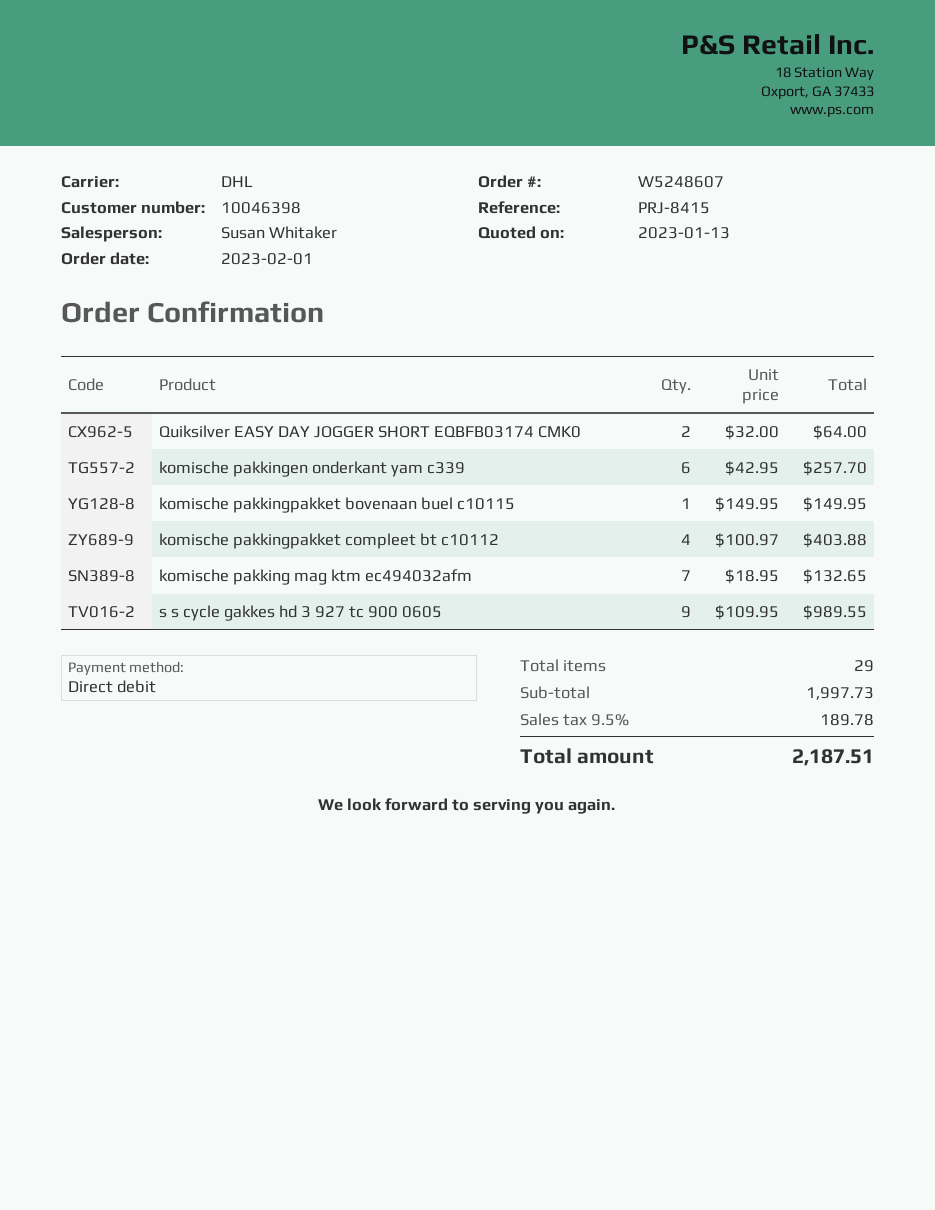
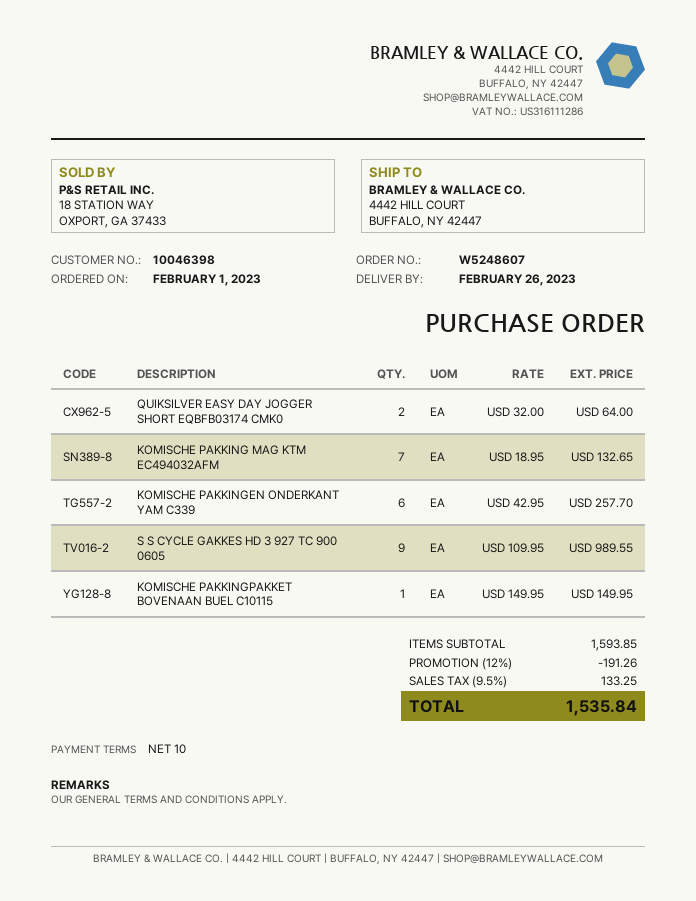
komische pakkingpakket compleet bt c10112: 4 x 100.97 = 403.88 -> none
subtotal: 1997.73 -> 1593.85
discount: none -> 12% = 191.26
tax: 9.5% = 189.78 -> 9.5% = 133.25
total: 2187.51 -> 1535.84

